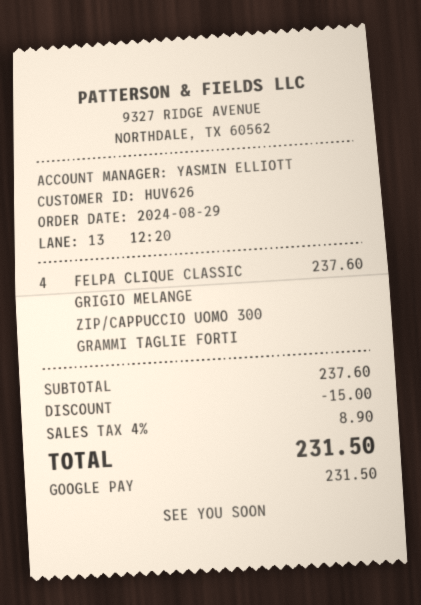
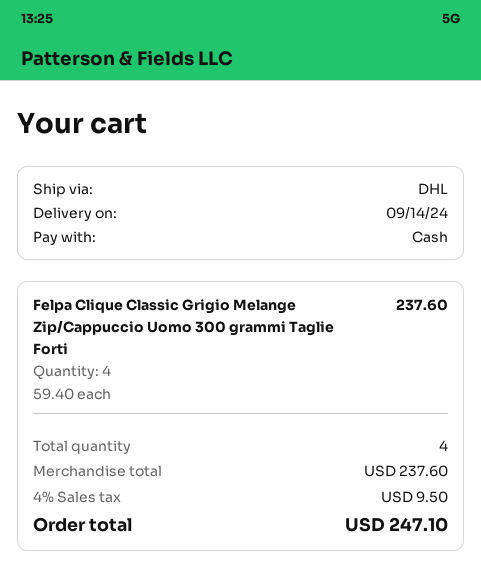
payment method: Google Pay -> cash
discount: 15.00 -> none
tax: 4% = 8.90 -> 4% = 9.50
total: 231.50 -> 247.10

